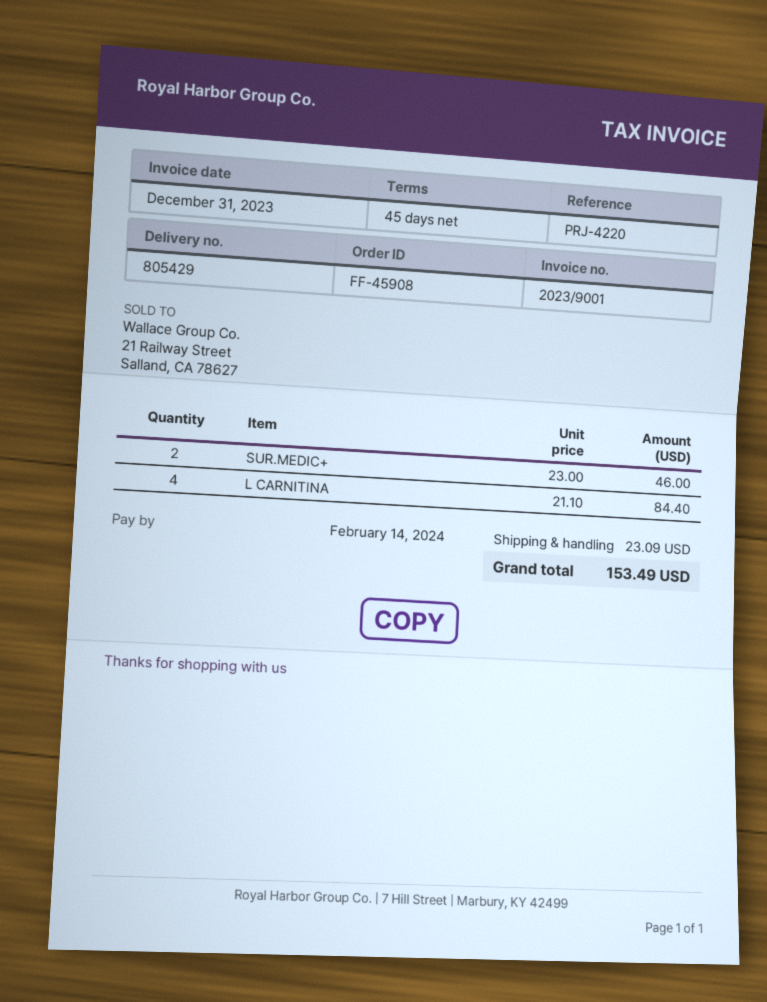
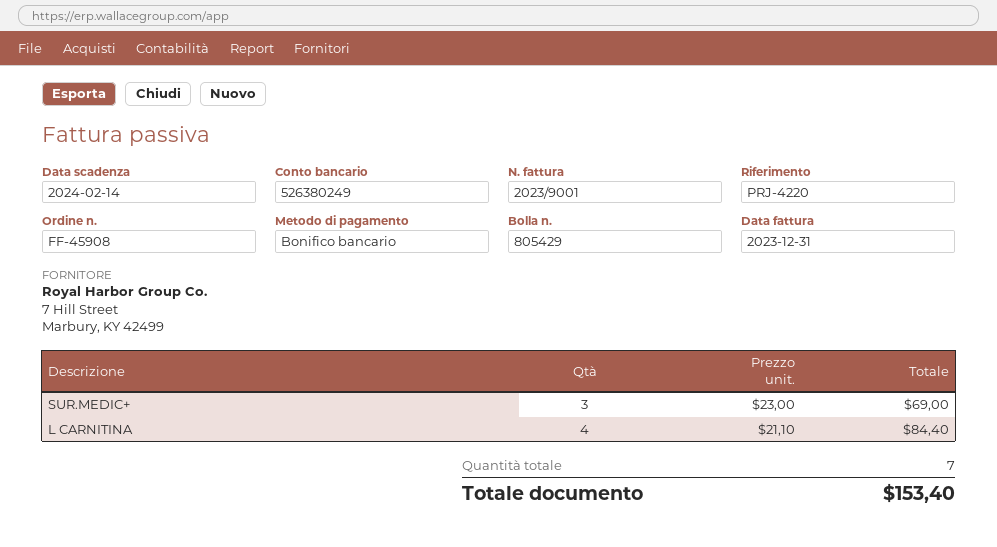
SUR.MEDIC+: 2 x 23.00 = 46.00 -> 3 x 23.00 = 69.00
shipping: 23.09 -> none
total: 153.49 -> 153.40

